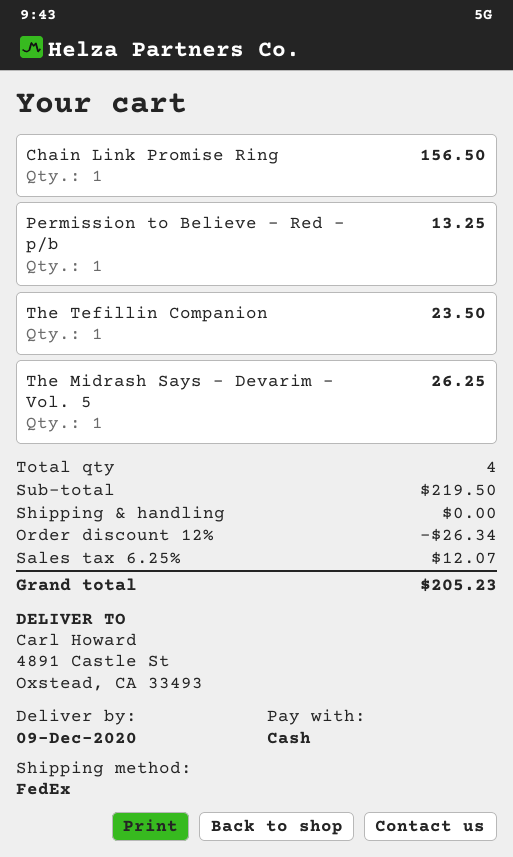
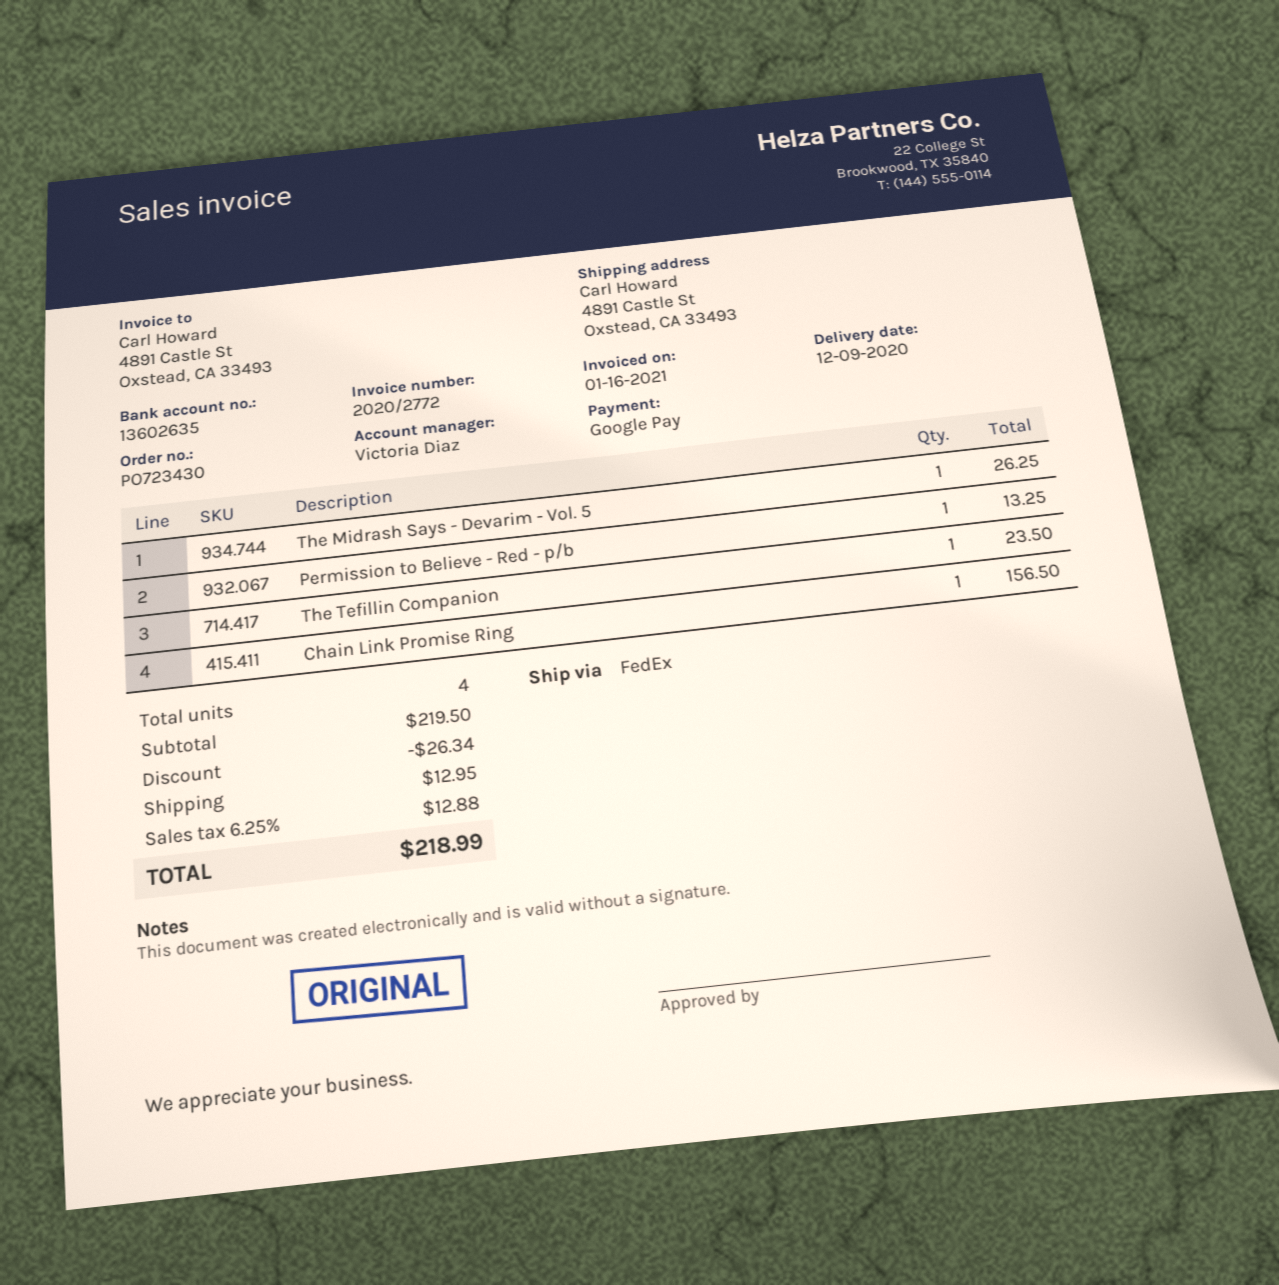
payment method: cash -> Google Pay
shipping: 0.00 -> 12.95
tax: 6.25% = 12.07 -> 6.25% = 12.88
total: 205.23 -> 218.99

